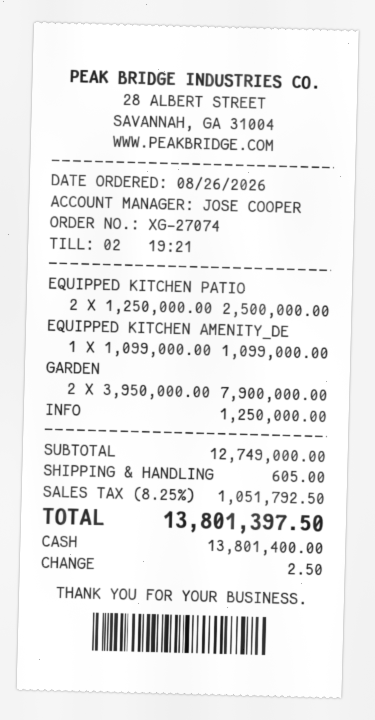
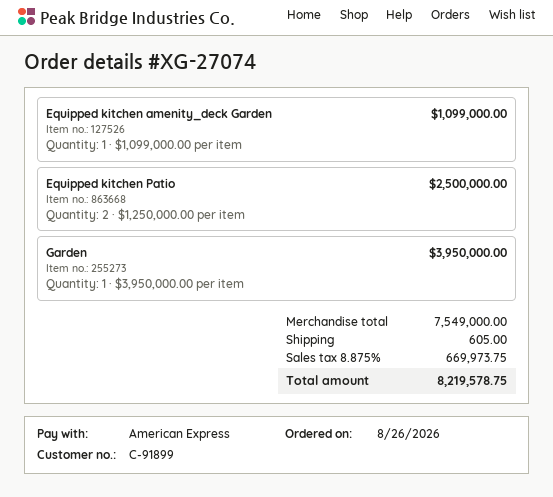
payment method: cash -> American Express
GARDEN: 2 x 3950000.00 = 7900000.00 -> 1 x 3950000.00 = 3950000.00
INFO: 1 x 1250000.00 = 1250000.00 -> none
subtotal: 12749000.00 -> 7549000.00
tax: 8.25% = 1051792.50 -> 8.875% = 669973.75
total: 13801397.50 -> 8219578.75

